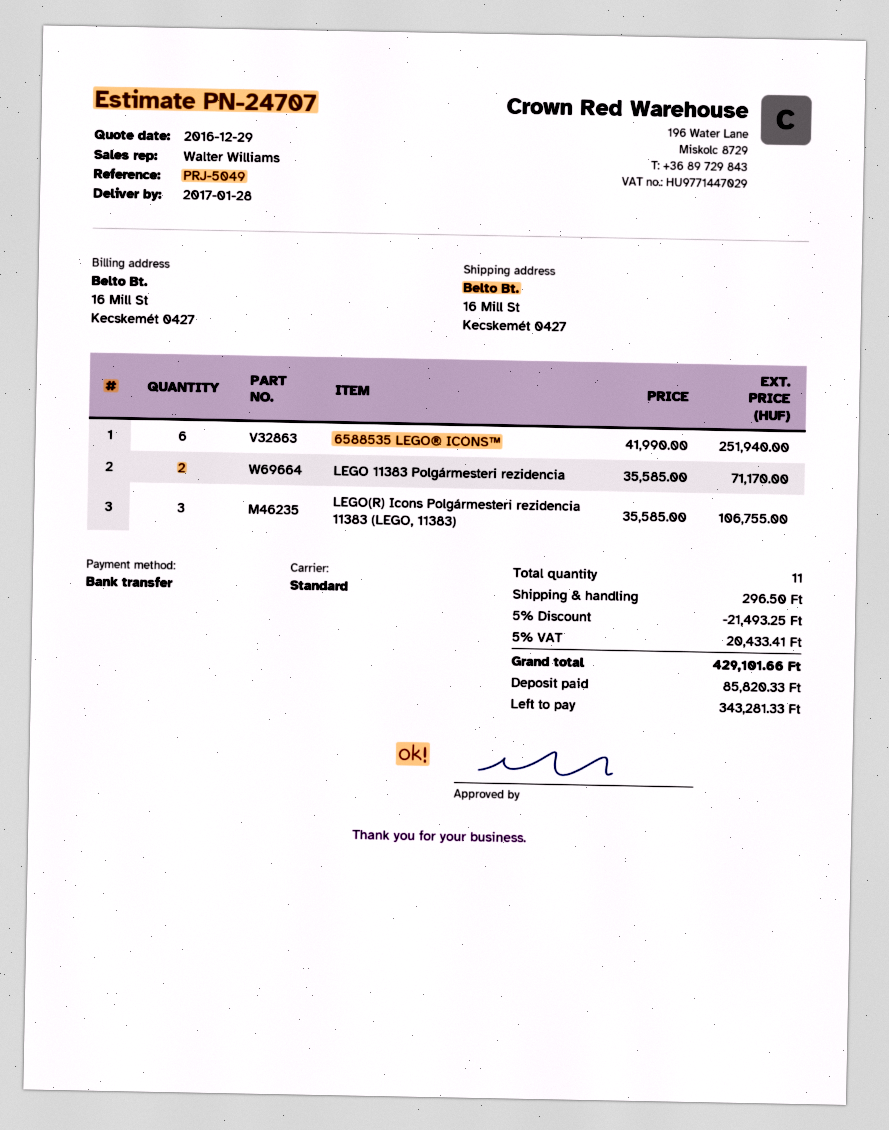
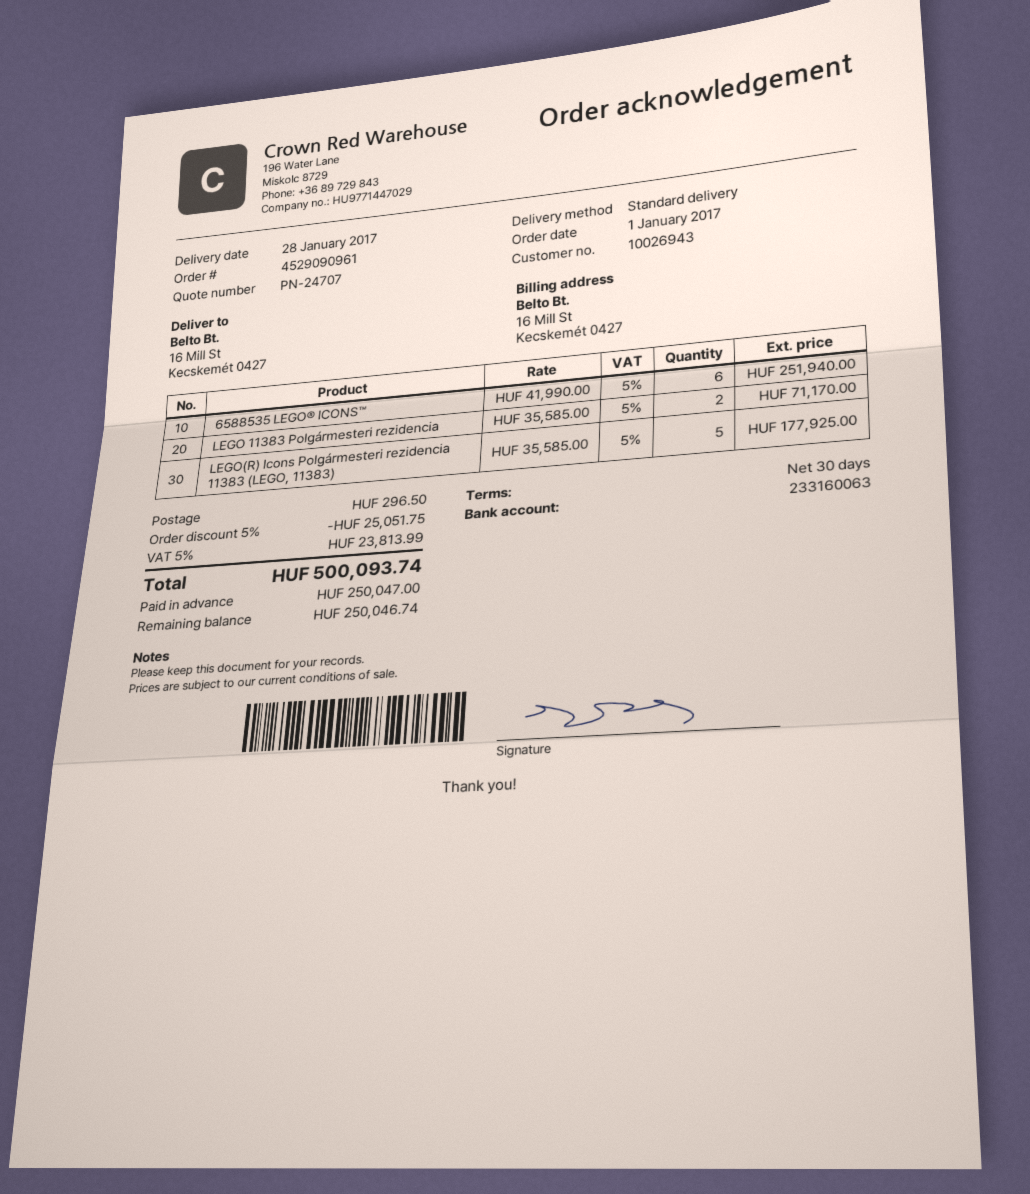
LEGO(R) Icons Polgármesteri rezidencia 11383 (LEGO, 11383): 3 x 35585.00 = 106755.00 -> 5 x 35585.00 = 177925.00
discount: 5% = 21493.25 -> 5% = 25051.75
tax: 5% = 20433.41 -> 5% = 23813.99
total: 429101.66 -> 500093.74
deposit: 85820.33 -> 250047.00
balance: 343281.33 -> 250046.74

